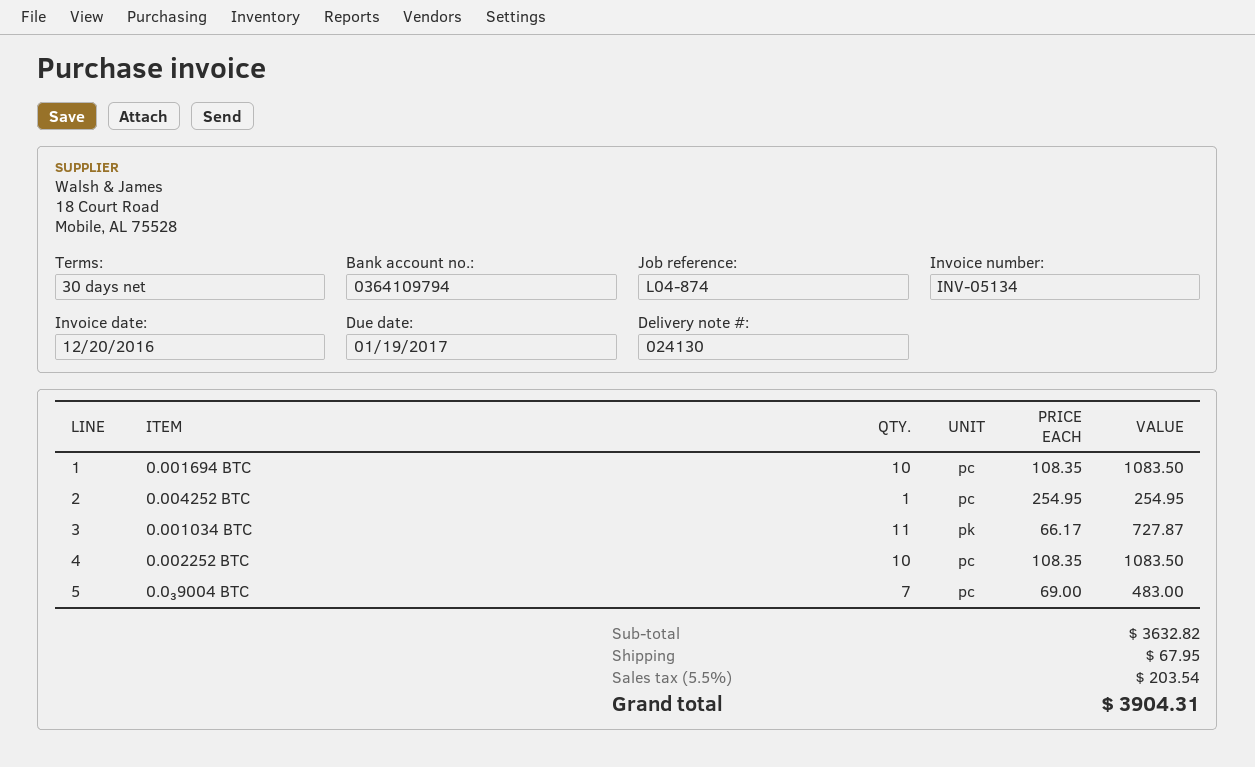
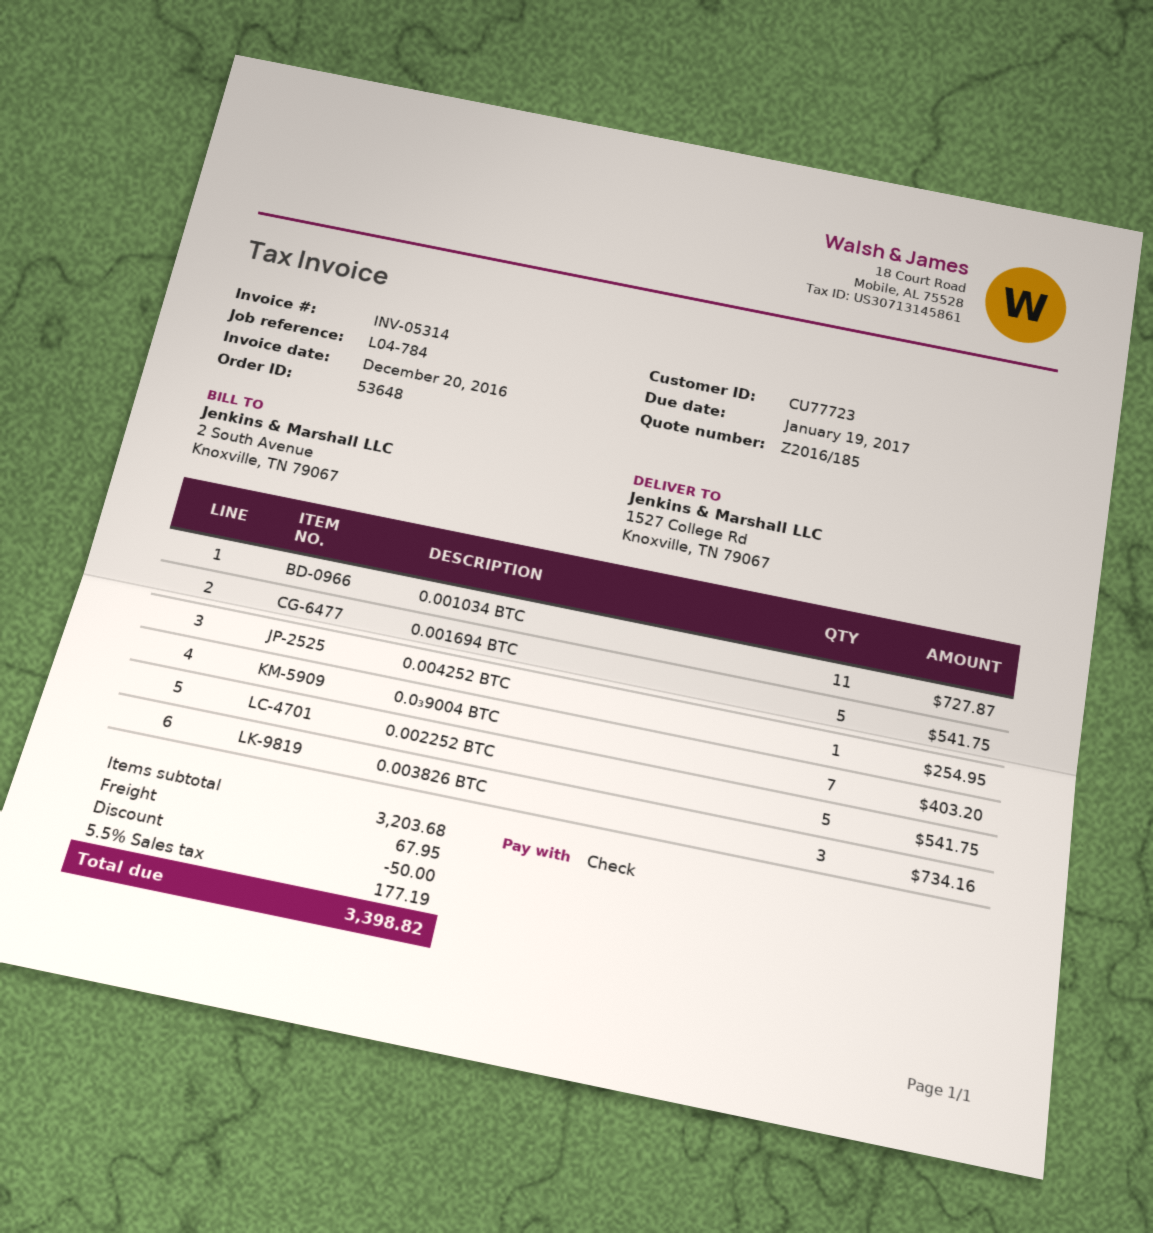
invoice number: INV-05134 -> INV-05314
reference: L04-874 -> L04-784
0.001694 BTC: 10 for 1083.50 -> 5 for 541.75
0.002252 BTC: 10 for 1083.50 -> 5 for 541.75
0.0₃9004 BTC: 7 for 483.00 -> 7 for 403.20
0.003826 BTC: none -> 3 for 734.16
subtotal: 3632.82 -> 3203.68
discount: none -> 50.00
tax: 5.5% = 203.54 -> 5.5% = 177.19
total: 3904.31 -> 3398.82

